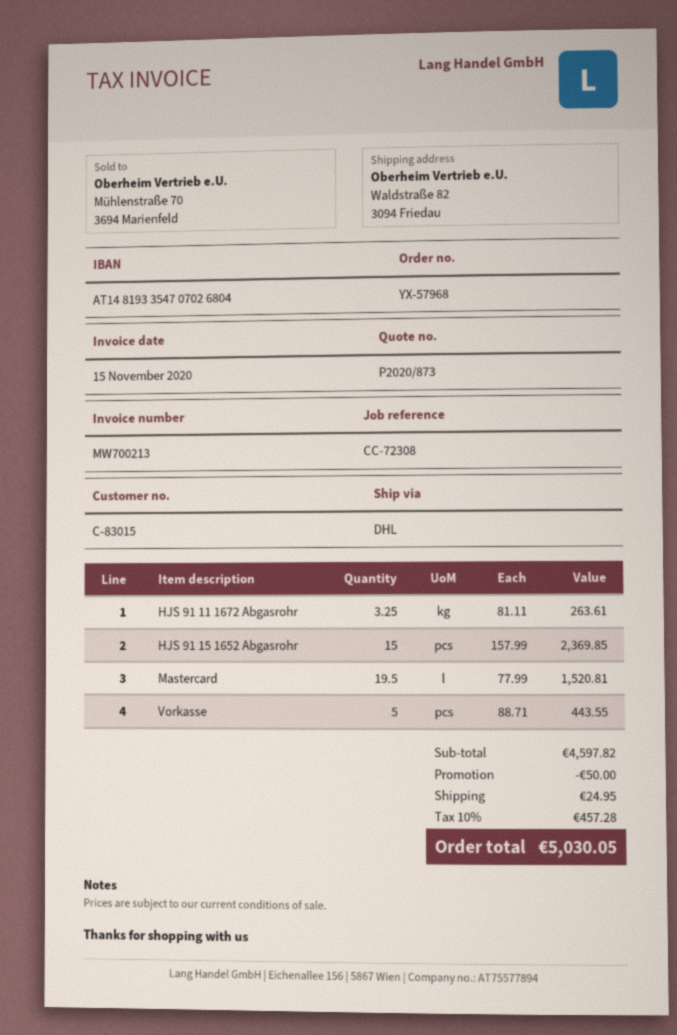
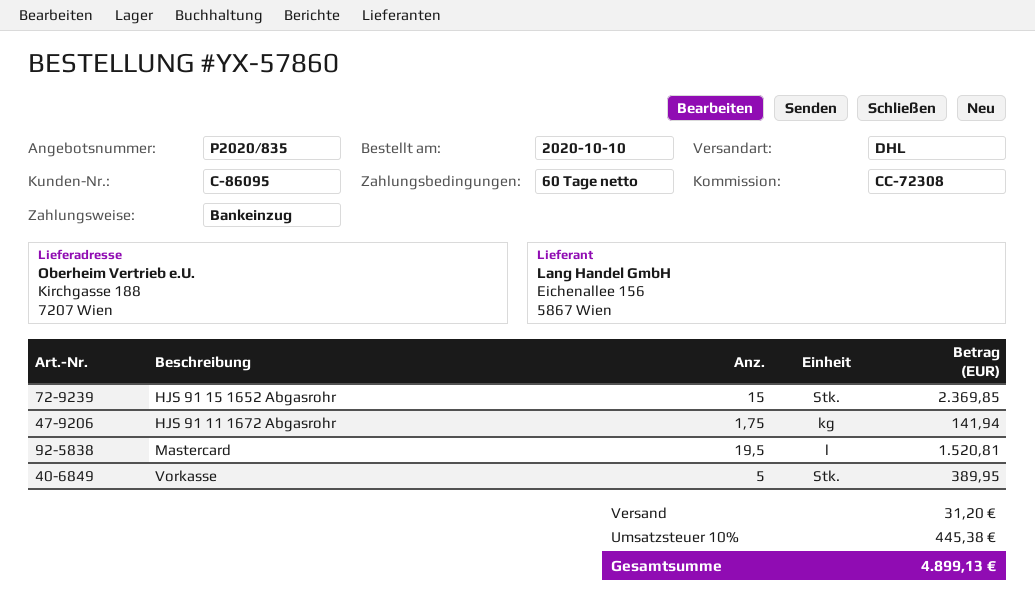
quote number: P2020/873 -> P2020/835
order number: YX-57968 -> YX-57860
customer number: C-83015 -> C-86095
ship to: Waldstraße 82, 3094 Friedau -> Kirchgasse 188, 7207 Wien
HJS 91 11 1672 Abgasrohr: 3.25 for 263.61 -> 1.75 for 141.94
Vorkasse: 5 for 443.55 -> 5 for 389.95
discount: 50.00 -> none
shipping: 24.95 -> 31.20
tax: 10% = 457.28 -> 10% = 445.38
total: 5030.05 -> 4899.13

